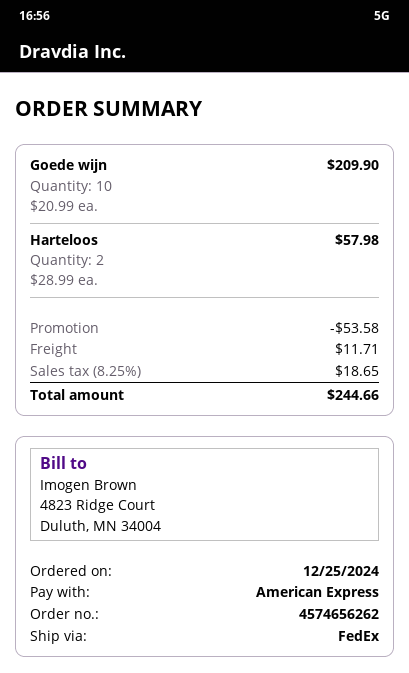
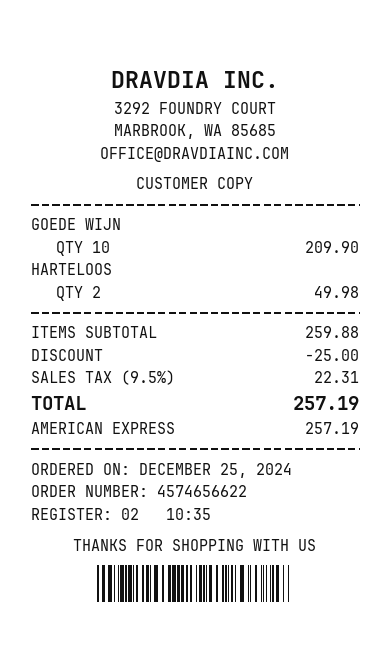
order number: 4574656262 -> 4574656622
Harteloos: 2 for 57.98 -> 2 for 49.98
discount: 53.58 -> 25.00
shipping: 11.71 -> none
tax: 8.25% = 18.65 -> 9.5% = 22.31
total: 244.66 -> 257.19

